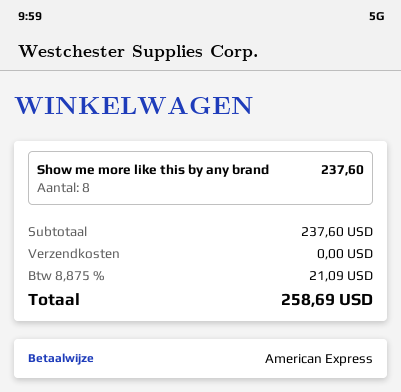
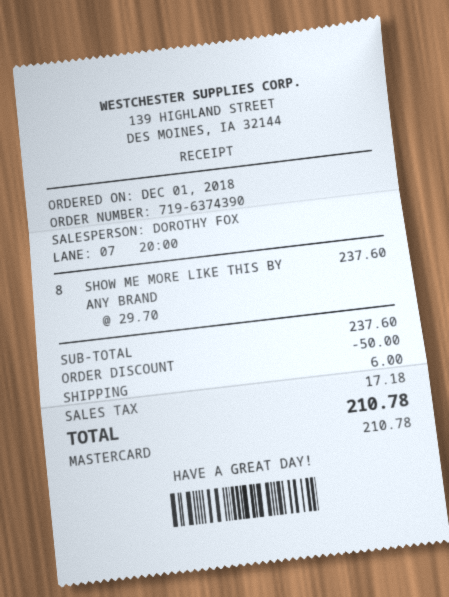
payment method: American Express -> Mastercard
discount: none -> 50.00
shipping: 0.00 -> 6.00
tax: 21.09 -> 17.18
total: 258.69 -> 210.78

